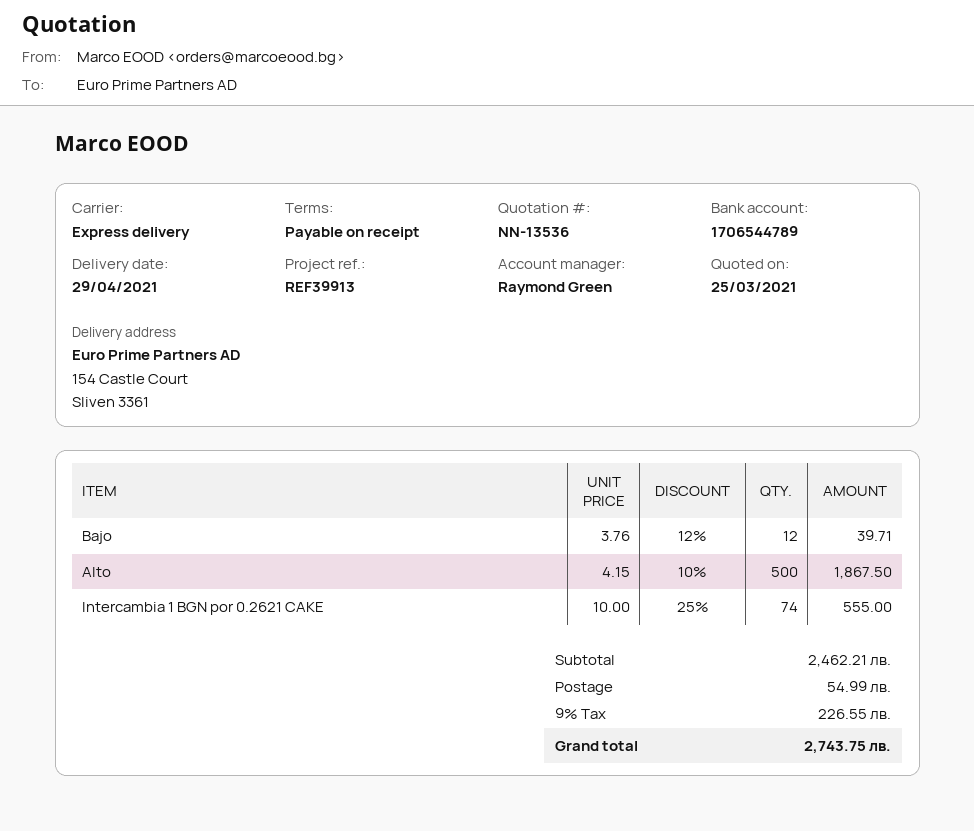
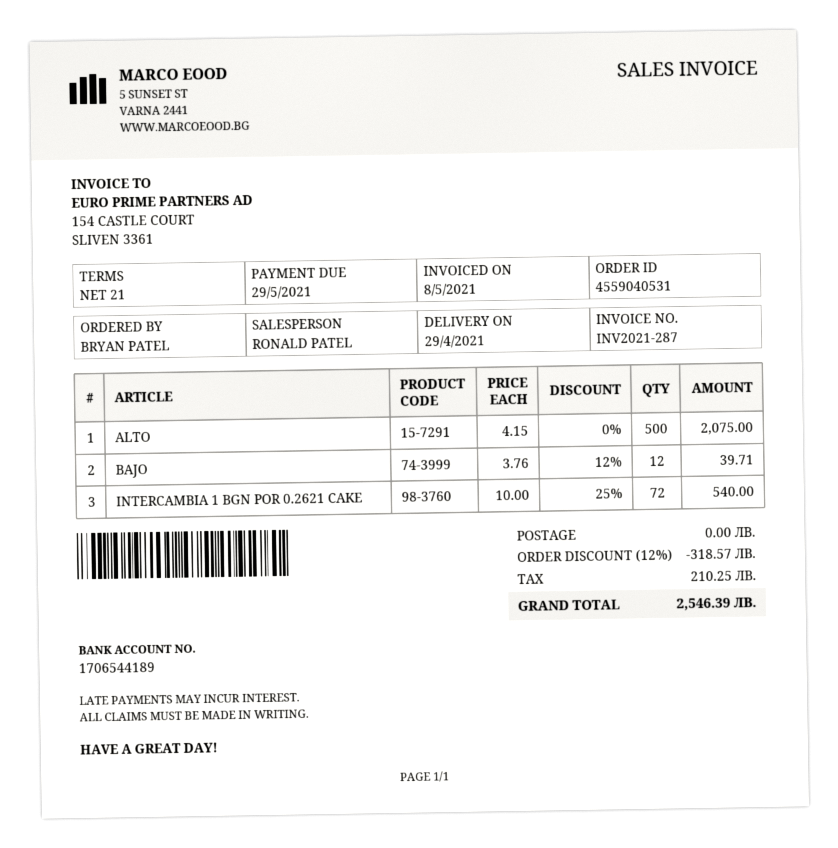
payment terms: on receipt -> 21 days
sales rep: Raymond Green -> RONALD PATEL
bank account: 1706544789 -> 1706544189
Alto: 500 x 4.15 - 10% = 1867.50 -> 500 x 4.15 = 2075.00
Intercambia 1 BGN por 0.2621 CAKE: 74 x 10.00 - 25% = 555.00 -> 72 x 10.00 - 25% = 540.00
discount: none -> 12% = 318.57
shipping: 54.99 -> 0.00
tax: 226.55 -> 210.25
total: 2743.75 -> 2546.39

